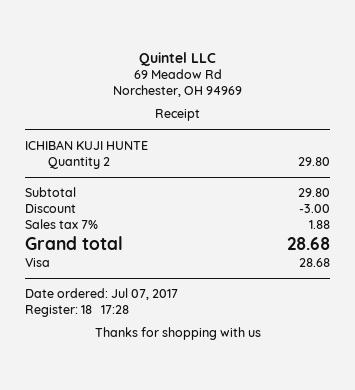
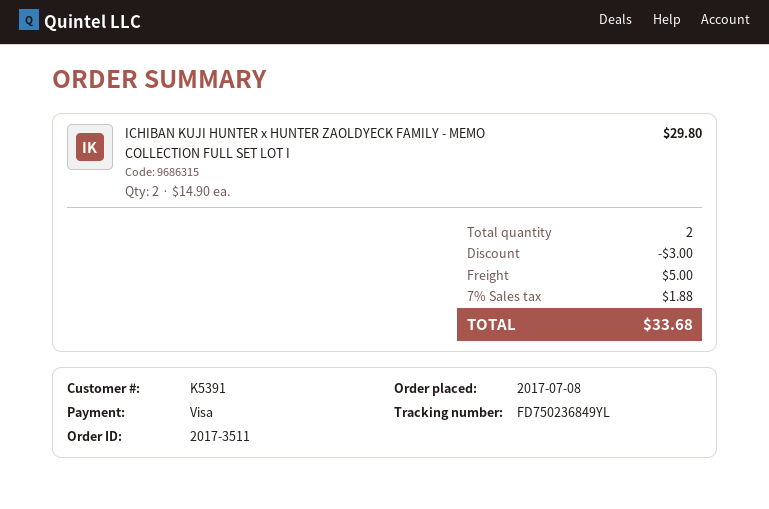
order date: 2017-07-07 -> 2017-07-08
shipping: none -> 5.00
total: 28.68 -> 33.68

